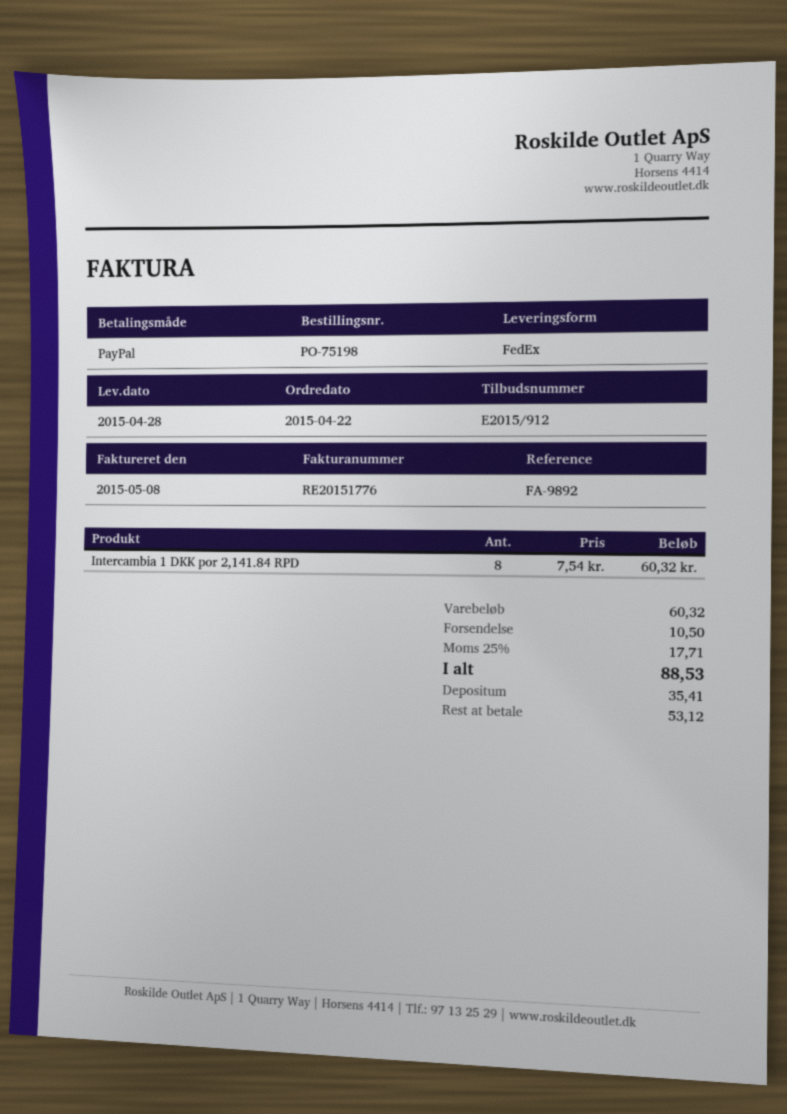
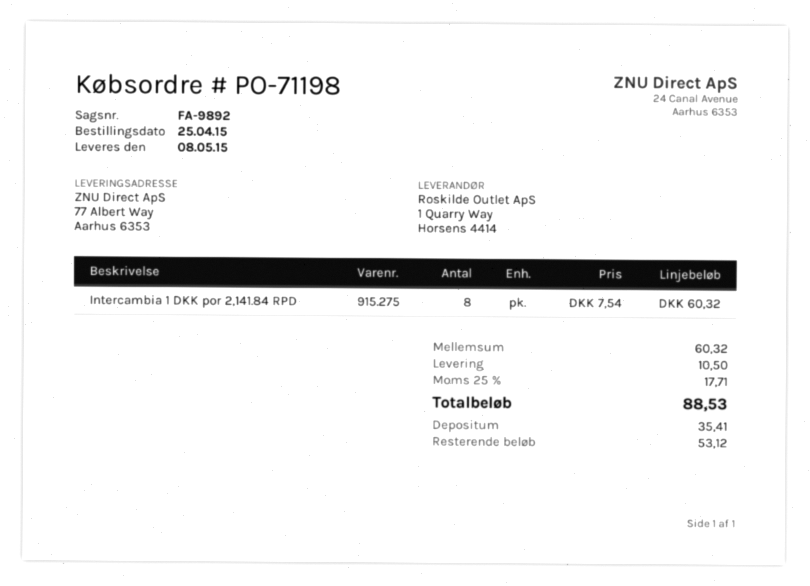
order number: PO-75198 -> PO-71198
order date: 2015-04-22 -> 2015-04-25
delivery date: 2015-04-28 -> 2015-05-08

